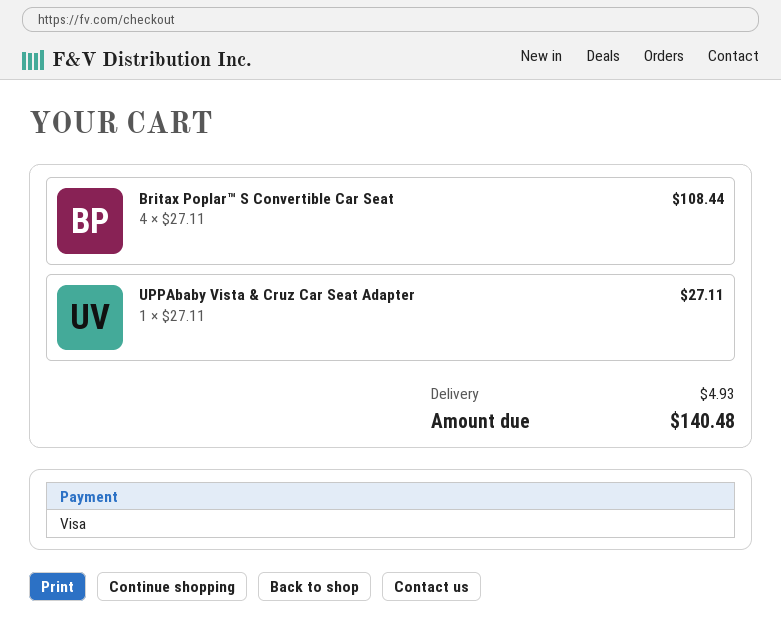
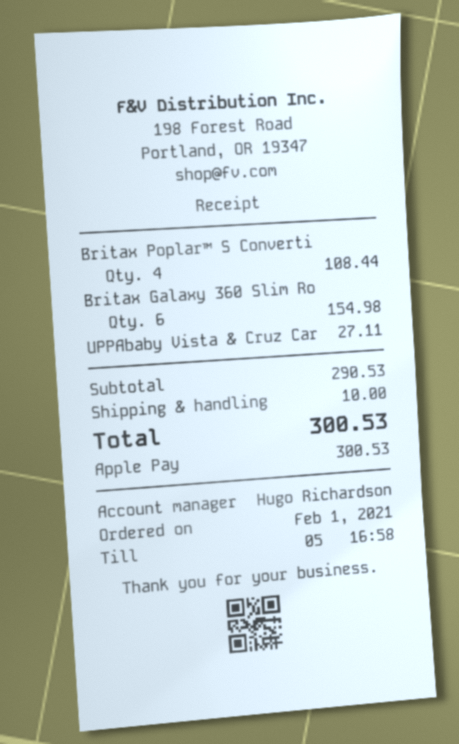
payment method: Visa -> Apple Pay
Britax Galaxy 360 Slim Ro: none -> 6 for 154.98
shipping: 4.93 -> 10.00
total: 140.48 -> 300.53

